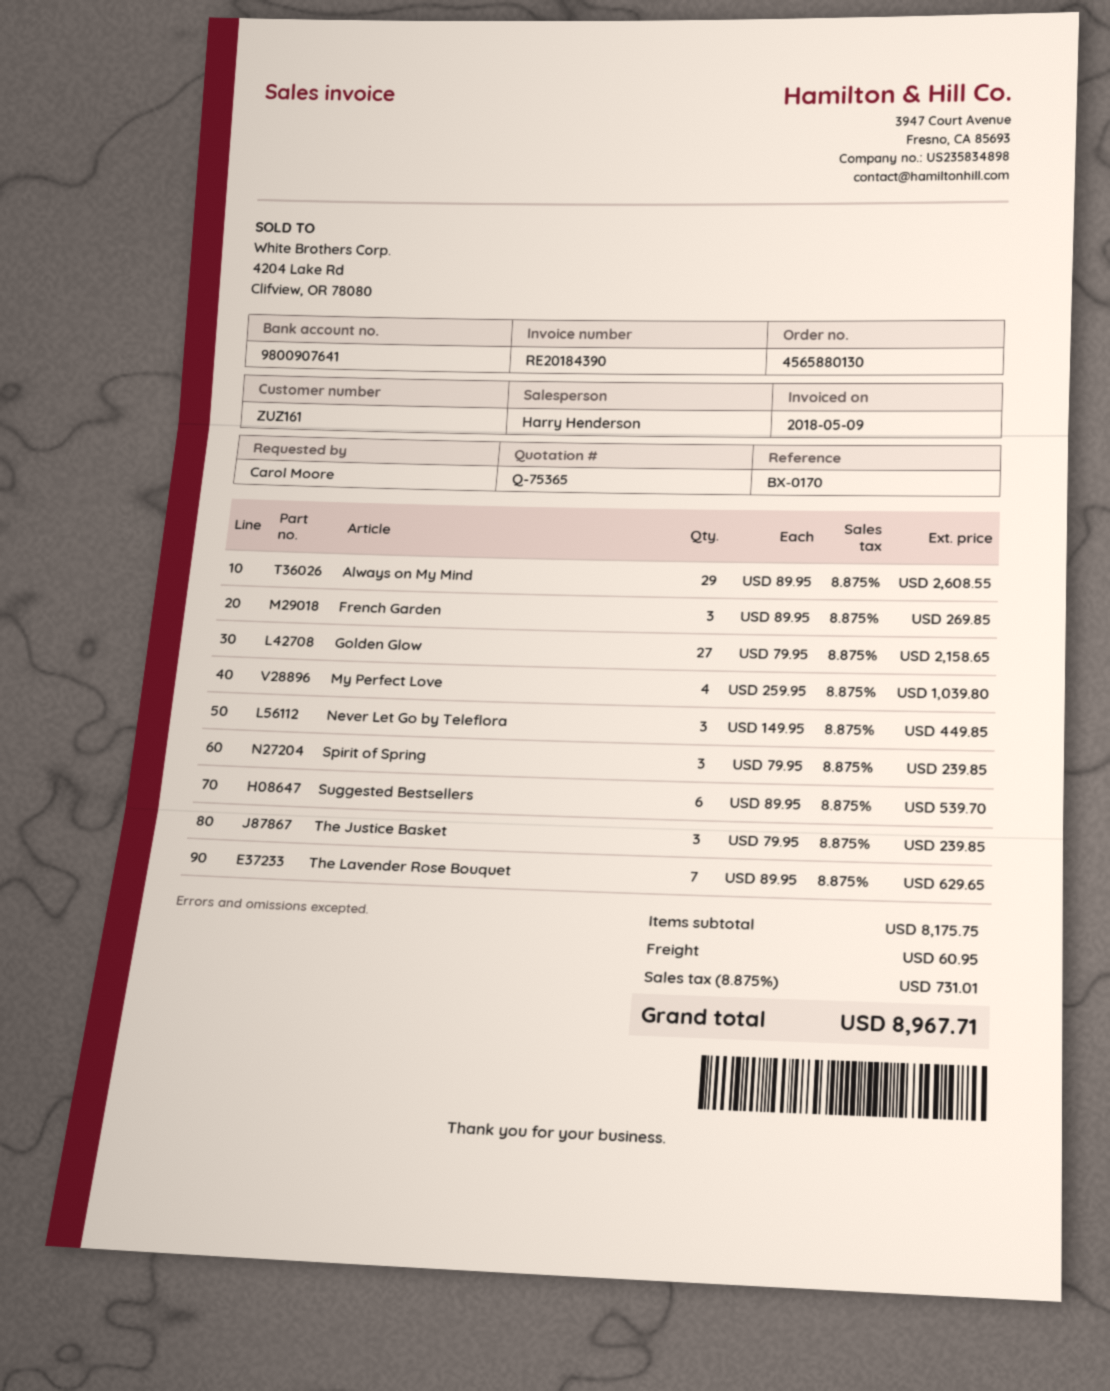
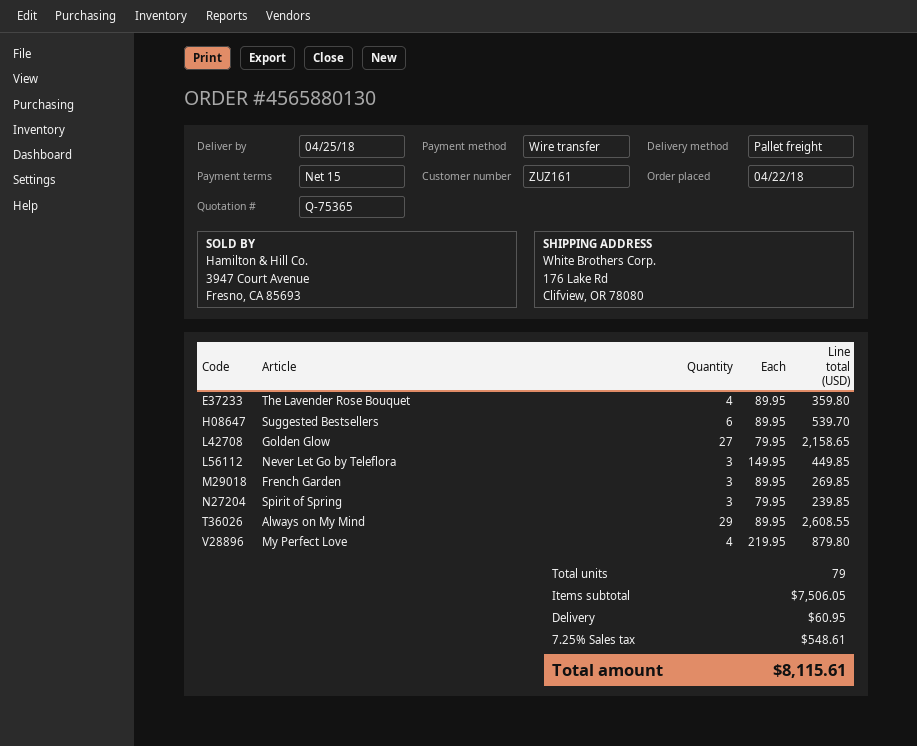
My Perfect Love: 4 x 259.95 = 1039.80 -> 4 x 219.95 = 879.80
The Justice Basket: 3 x 79.95 = 239.85 -> none
The Lavender Rose Bouquet: 7 x 89.95 = 629.65 -> 4 x 89.95 = 359.80
subtotal: 8175.75 -> 7506.05
tax: 8.875% = 731.01 -> 7.25% = 548.61
total: 8967.71 -> 8115.61

